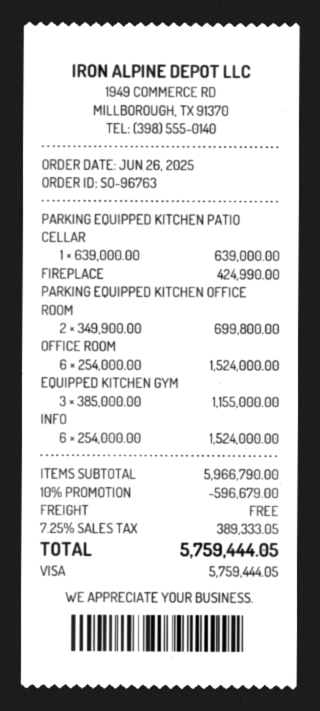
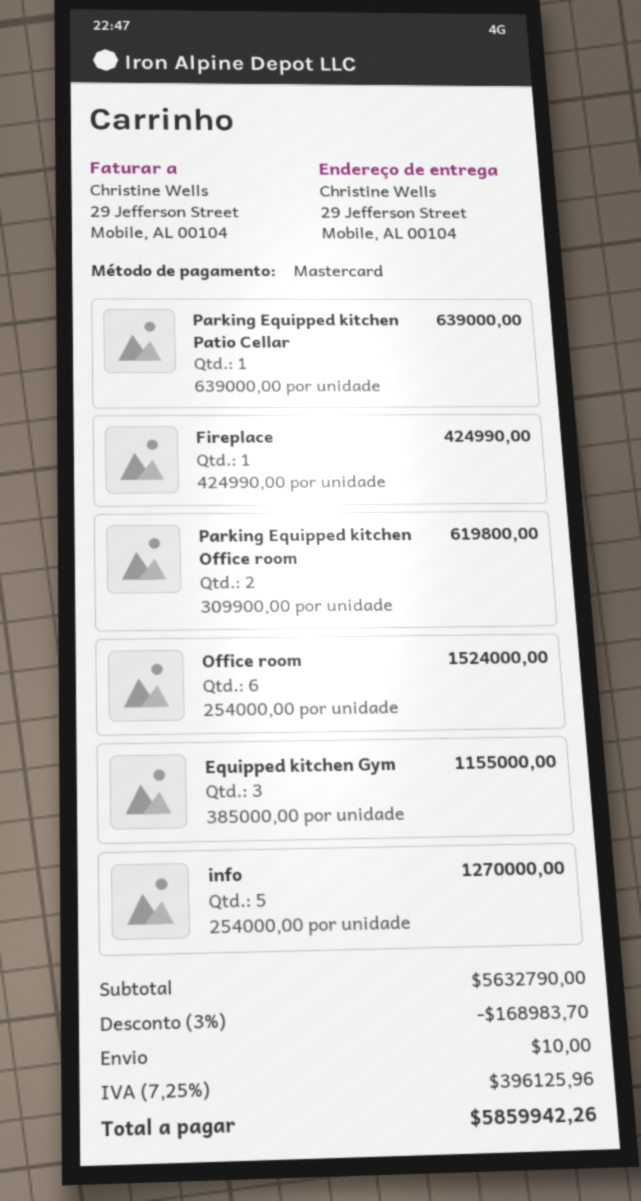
payment method: Visa -> Mastercard
PARKING EQUIPPED KITCHEN OFFICE ROOM: 2 x 349900.00 = 699800.00 -> 2 x 309900.00 = 619800.00
INFO: 6 x 254000.00 = 1524000.00 -> 5 x 254000.00 = 1270000.00
subtotal: 5966790.00 -> 5632790.00
discount: 10% = 596679.00 -> 3% = 168983.70
shipping: 0.00 -> 10.00
tax: 7.25% = 389333.05 -> 7.25% = 396125.96
total: 5759444.05 -> 5859942.26

